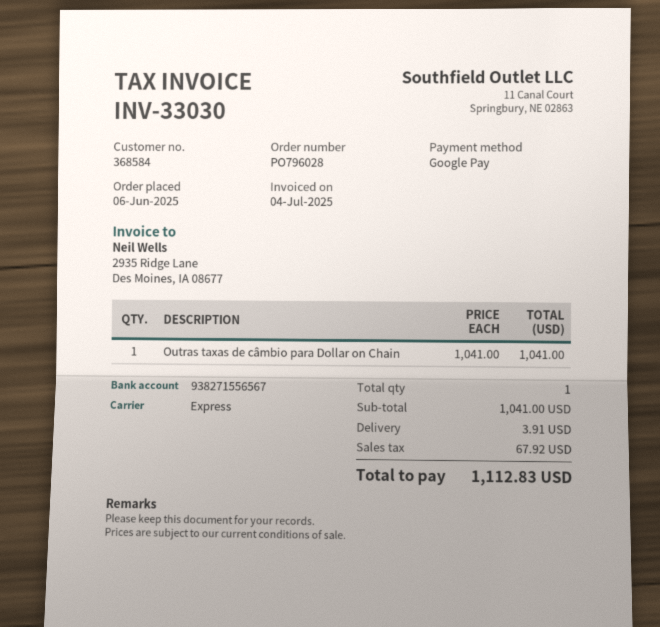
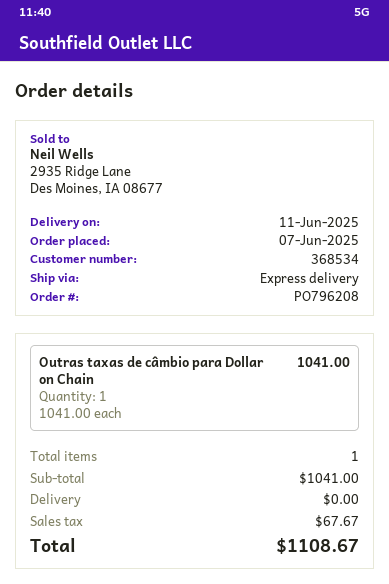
order number: PO796028 -> PO796208
order date: 2025-06-06 -> 2025-06-07
customer number: 368584 -> 368534
shipping: 3.91 -> 0.00
tax: 67.92 -> 67.67
total: 1112.83 -> 1108.67

